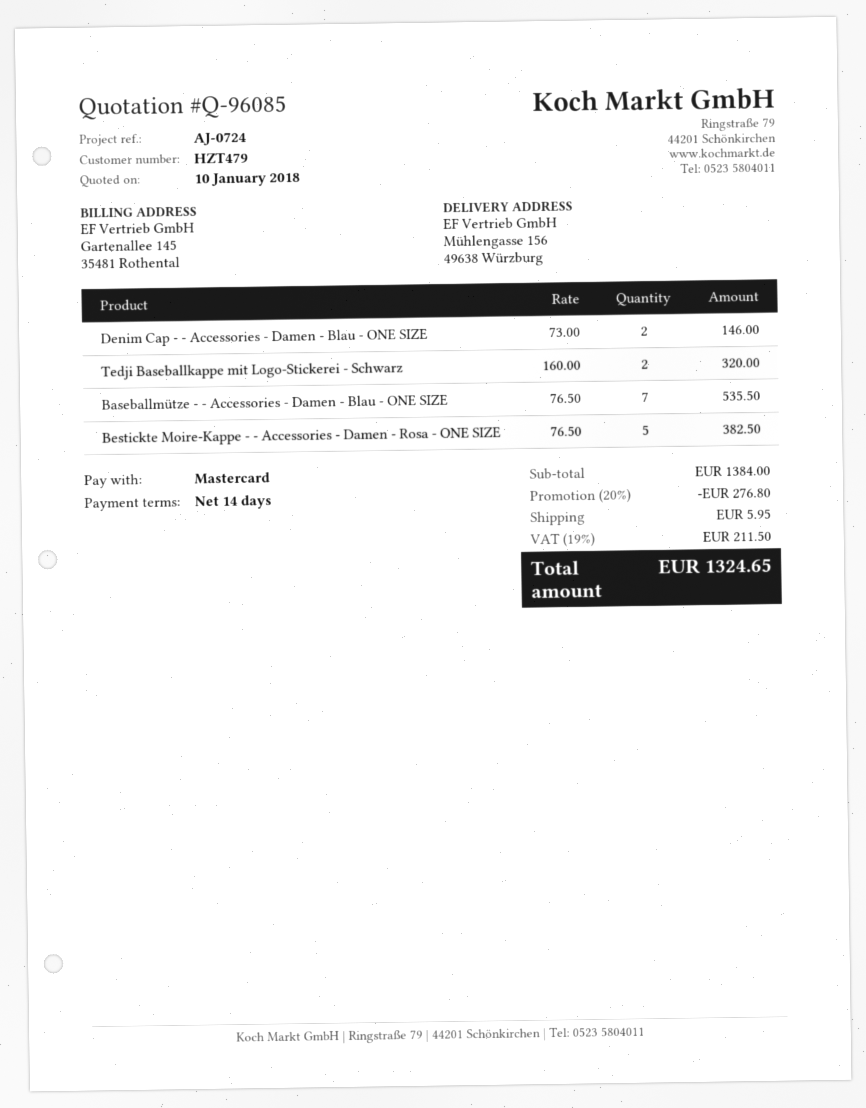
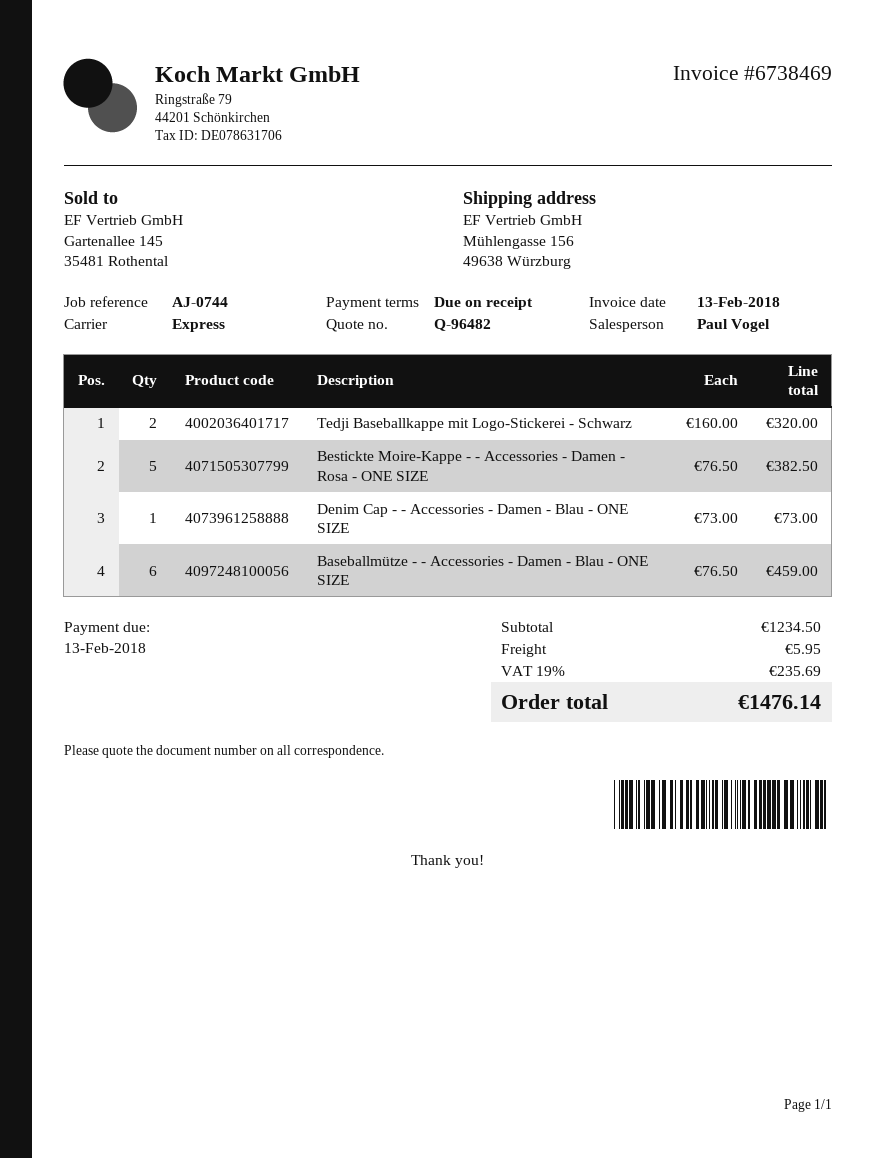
quote number: Q-96085 -> Q-96482
payment terms: 14 days -> on receipt
reference: AJ-0724 -> AJ-0744
Denim Cap - - Accessories - Damen - Blau - ONE SIZE: 2 x 73.00 = 146.00 -> 1 x 73.00 = 73.00
Baseballmütze - - Accessories - Damen - Blau - ONE SIZE: 7 x 76.50 = 535.50 -> 6 x 76.50 = 459.00
subtotal: 1384.00 -> 1234.50
discount: 20% = 276.80 -> none
tax: 19% = 211.50 -> 19% = 235.69
total: 1324.65 -> 1476.14

